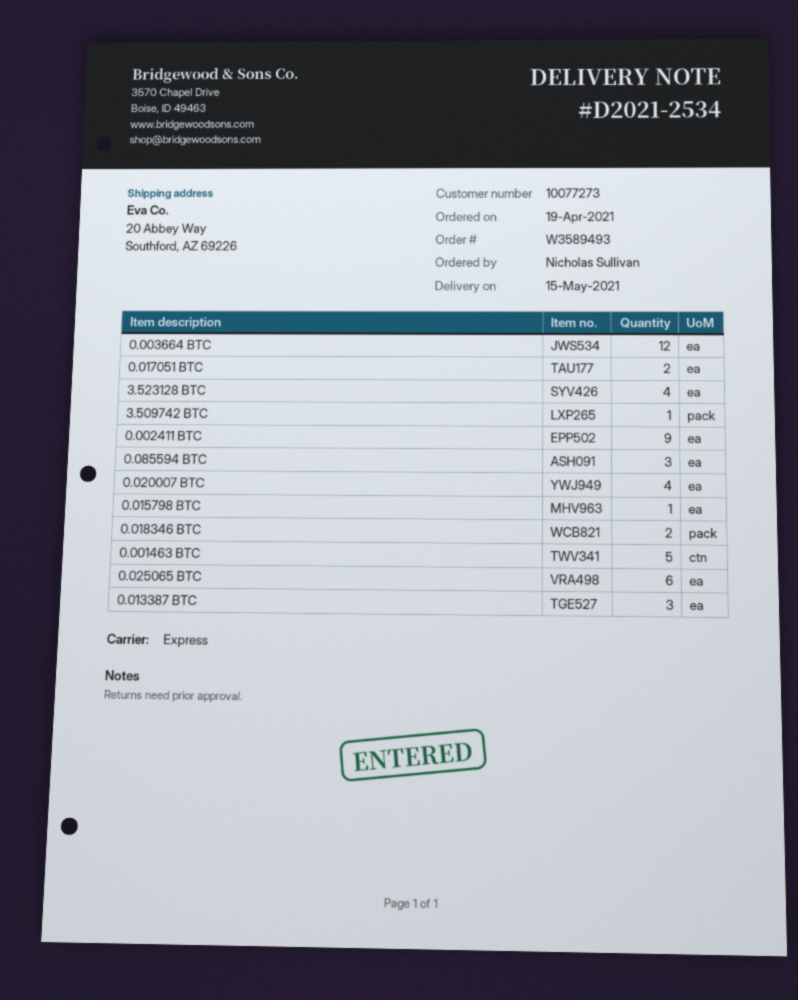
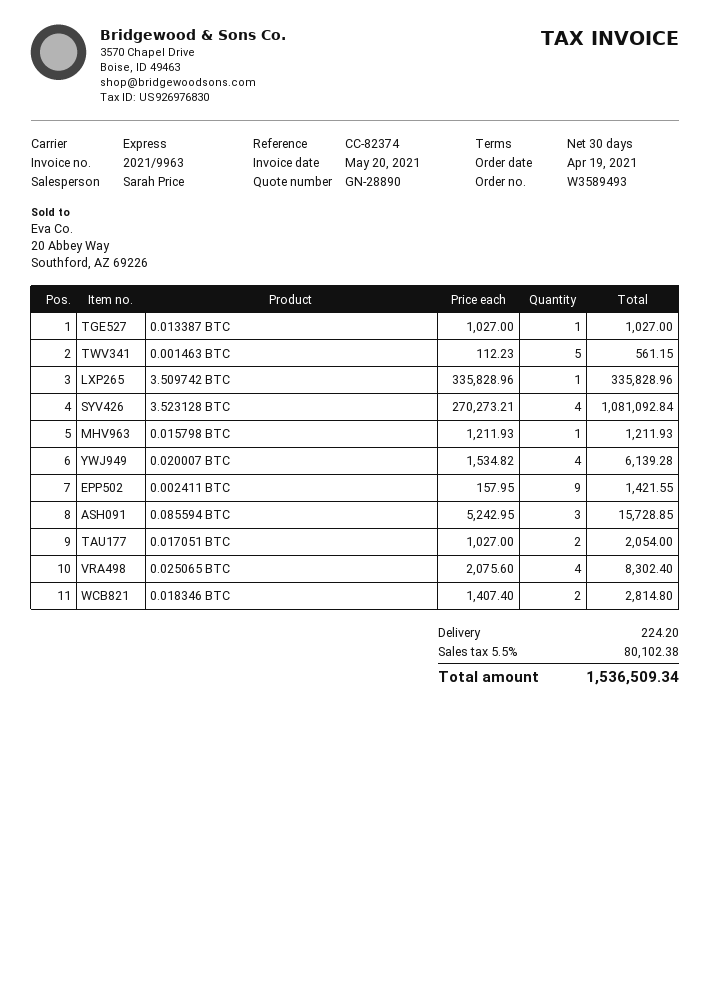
0.003664 BTC: 12 -> none
0.025065 BTC: 6 -> 4
0.013387 BTC: 3 -> 1

